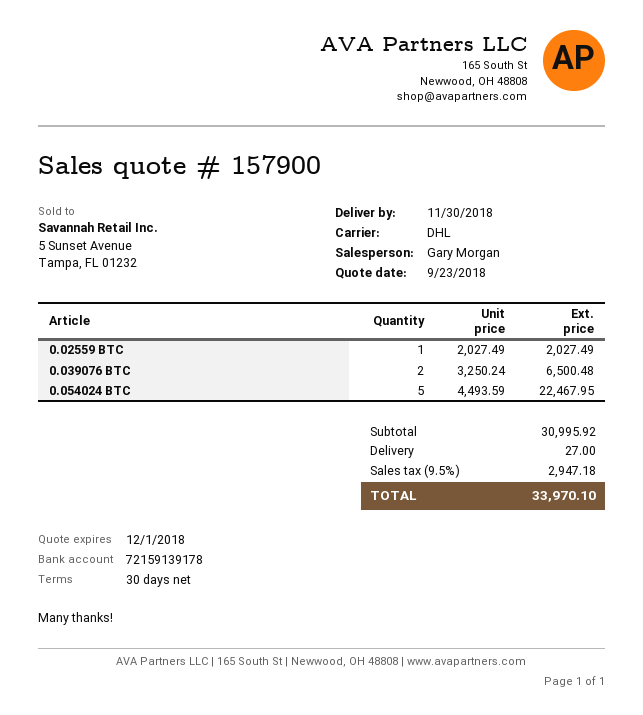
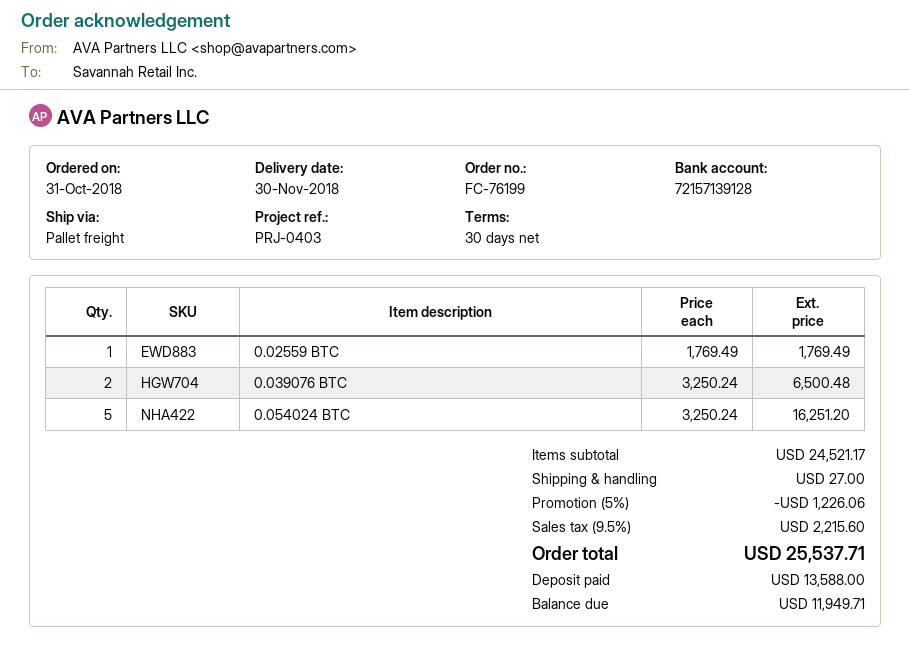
bank account: 72159139178 -> 72157139128
shipping method: DHL -> pallet freight
0.02559 BTC: 1 x 2027.49 = 2027.49 -> 1 x 1769.49 = 1769.49
0.054024 BTC: 5 x 4493.59 = 22467.95 -> 5 x 3250.24 = 16251.20
subtotal: 30995.92 -> 24521.17
discount: none -> 5% = 1226.06
tax: 9.5% = 2947.18 -> 9.5% = 2215.60
total: 33970.10 -> 25537.71

